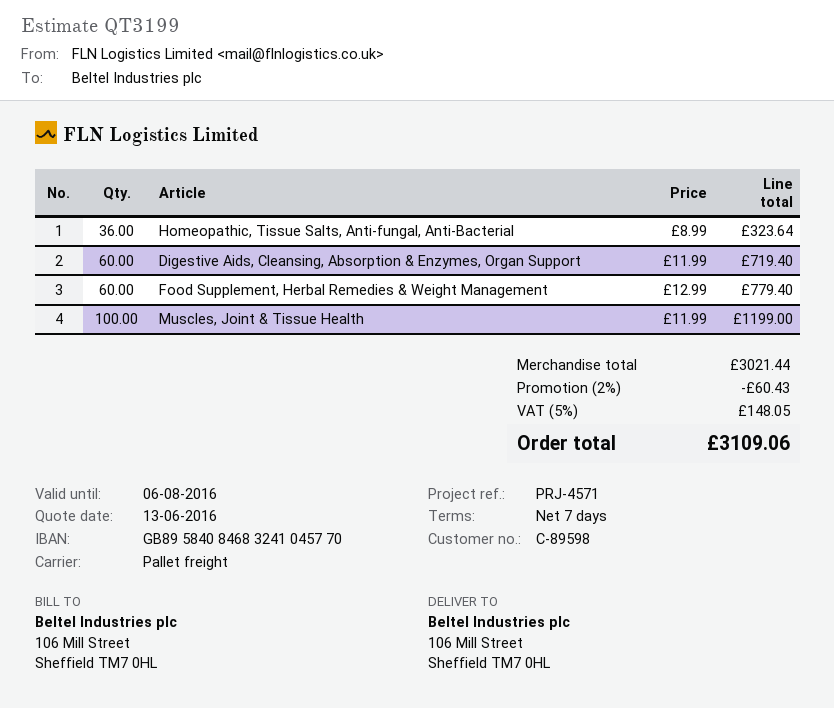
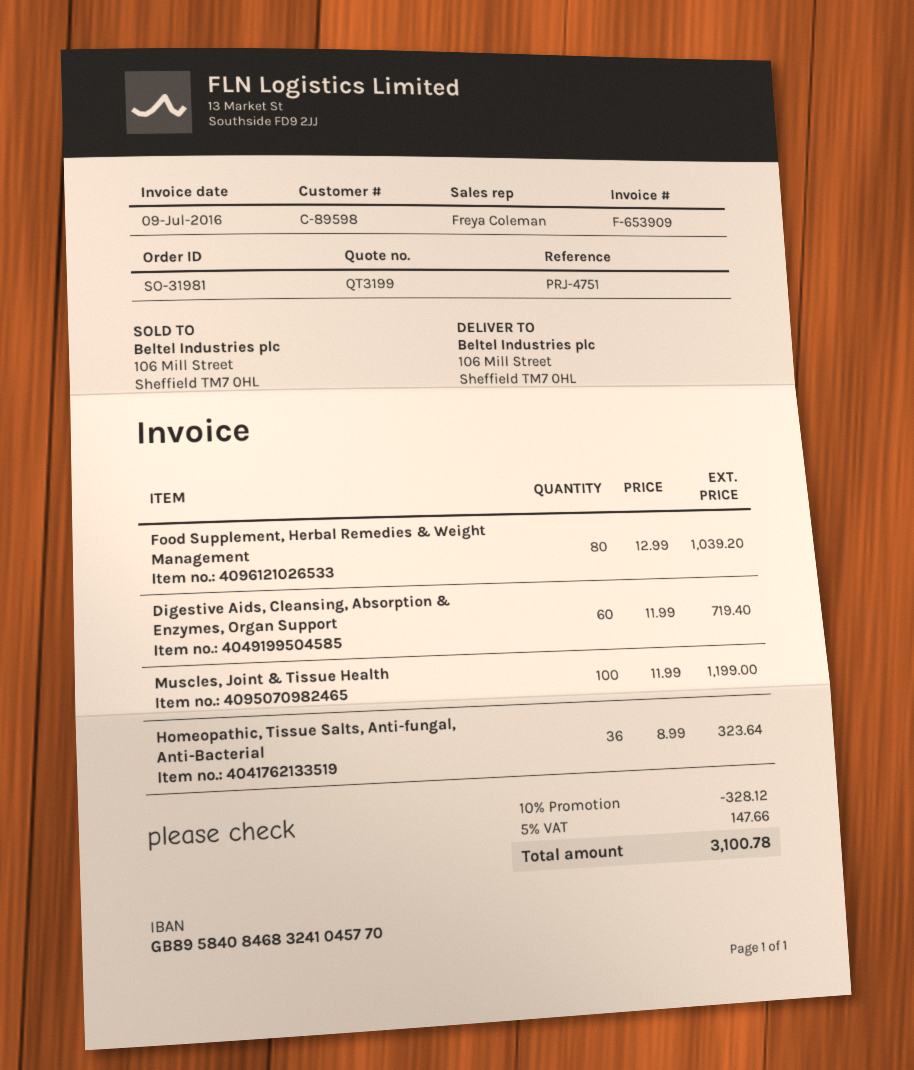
reference: PRJ-4571 -> PRJ-4751
Food Supplement, Herbal Remedies & Weight Management: 60 x 12.99 = 779.40 -> 80 x 12.99 = 1039.20
discount: 2% = 60.43 -> 10% = 328.12
tax: 5% = 148.05 -> 5% = 147.66
total: 3109.06 -> 3100.78

